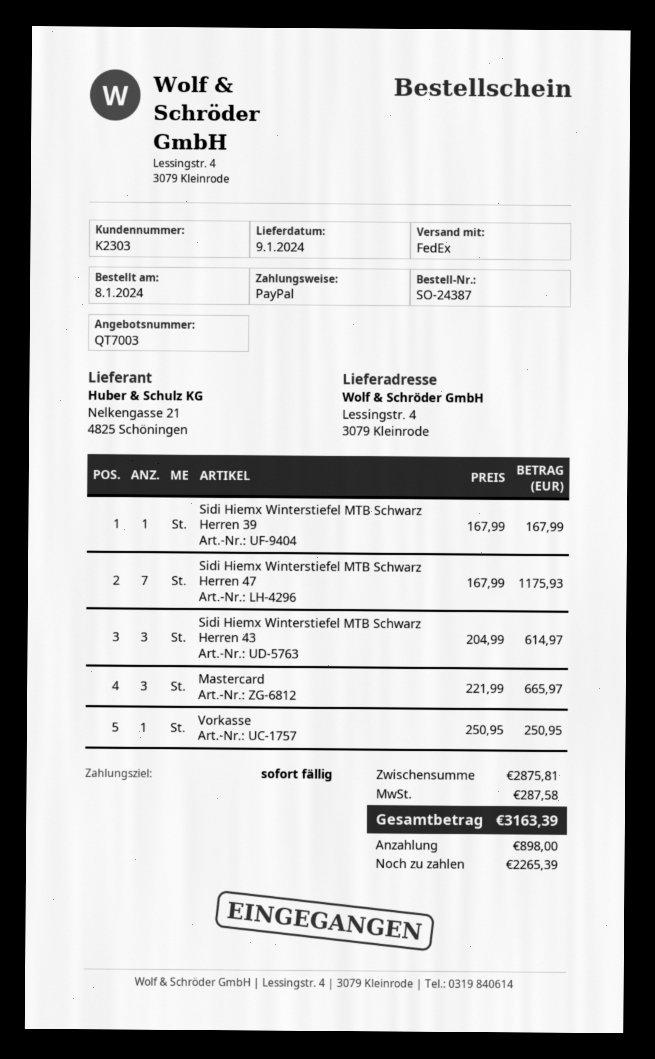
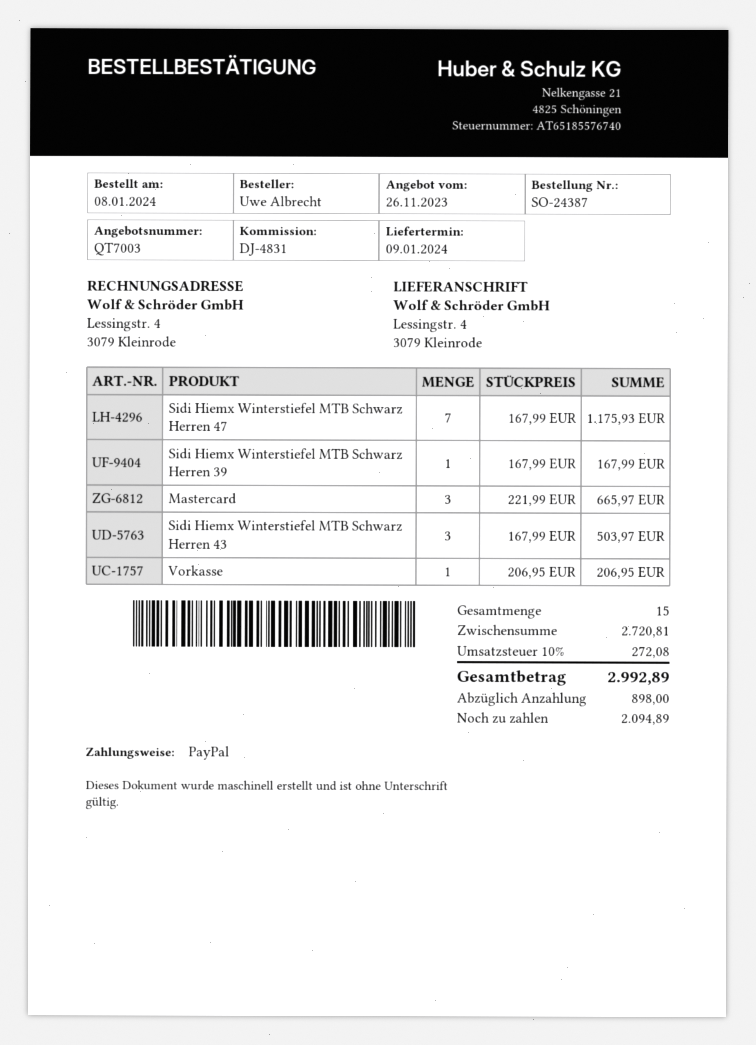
Sidi Hiemx Winterstiefel MTB Schwarz Herren 43: 3 x 204.99 = 614.97 -> 3 x 167.99 = 503.97
Vorkasse: 1 x 250.95 = 250.95 -> 1 x 206.95 = 206.95
subtotal: 2875.81 -> 2720.81
tax: 287.58 -> 272.08
total: 3163.39 -> 2992.89
balance: 2265.39 -> 2094.89

